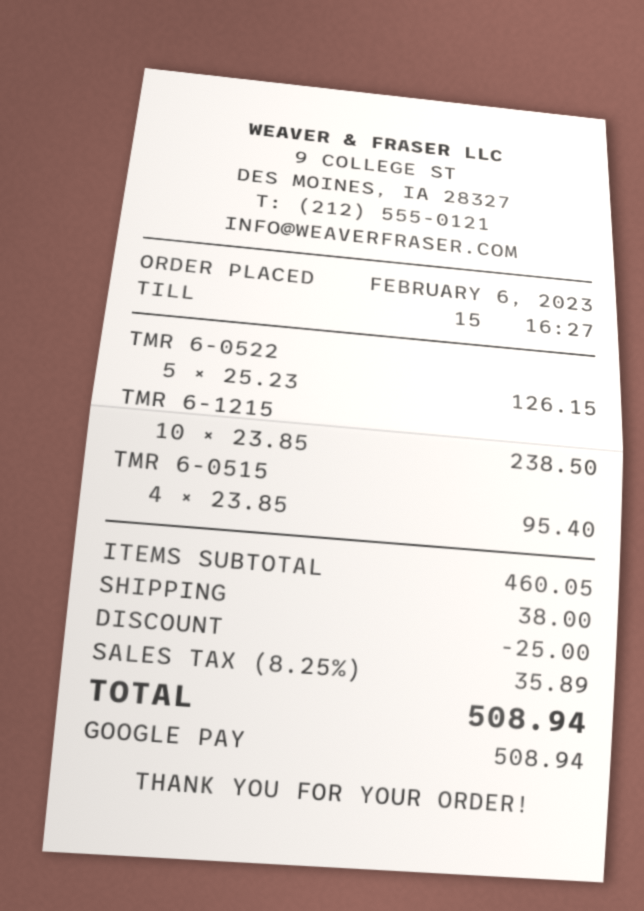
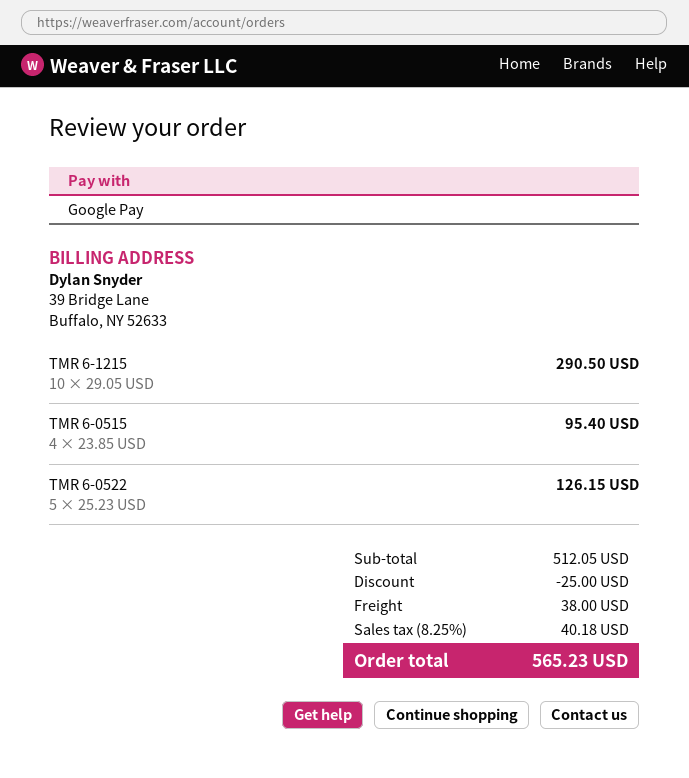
TMR 6-1215: 10 x 23.85 = 238.50 -> 10 x 29.05 = 290.50
subtotal: 460.05 -> 512.05
tax: 8.25% = 35.89 -> 8.25% = 40.18
total: 508.94 -> 565.23

